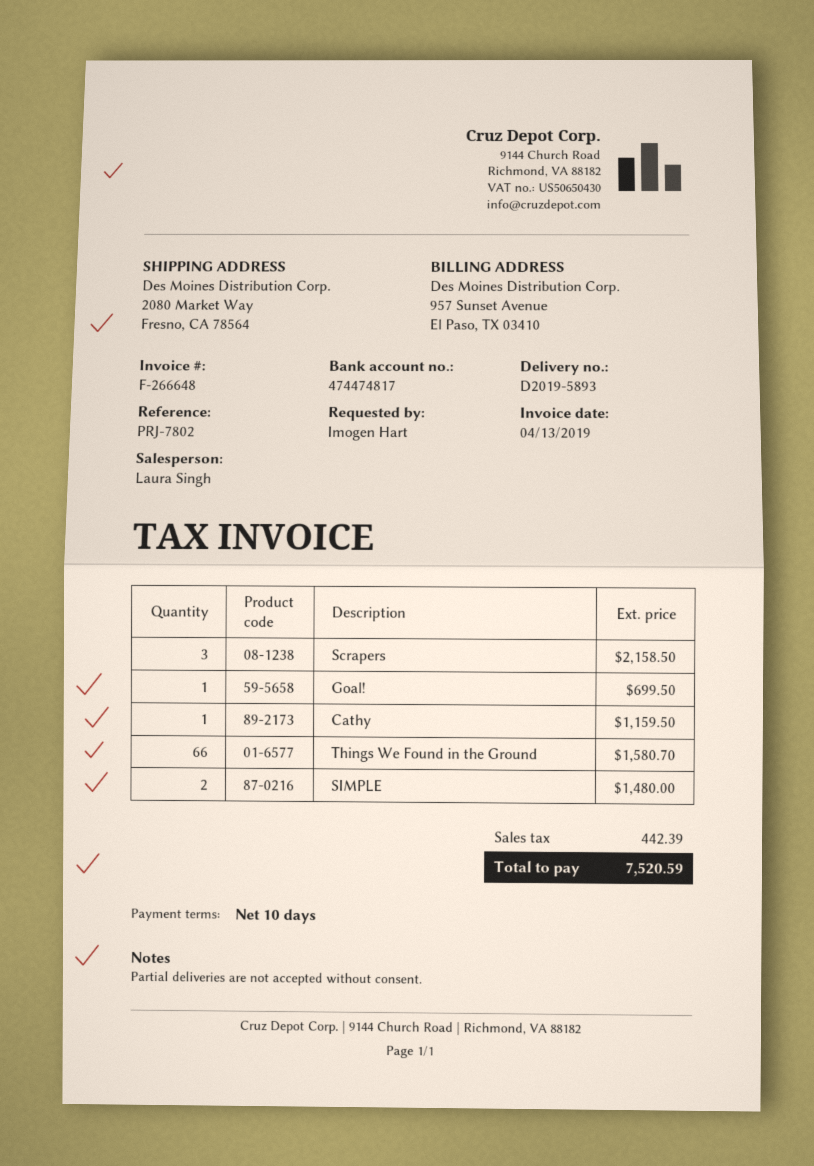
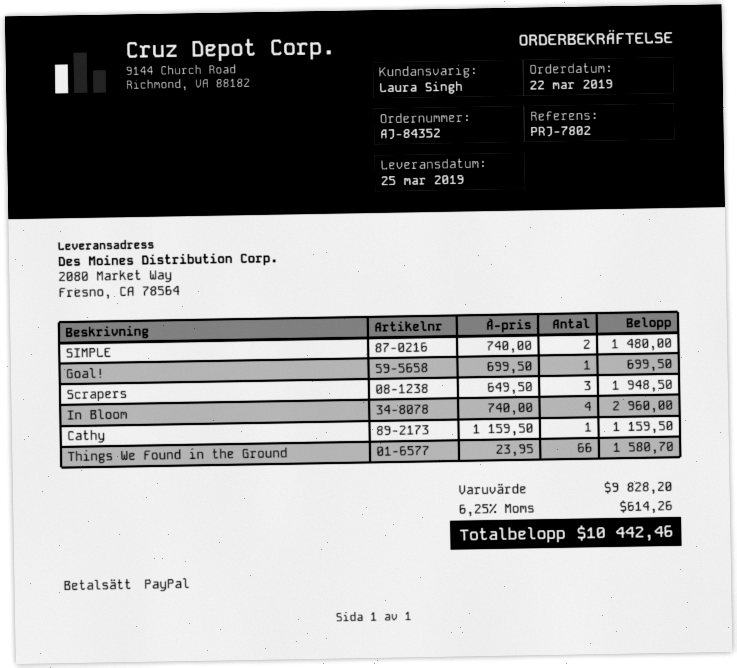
Scrapers: 3 for 2158.50 -> 3 for 1948.50
In Bloom: none -> 4 for 2960.00
tax: 442.39 -> 614.26
total: 7520.59 -> 10442.46

